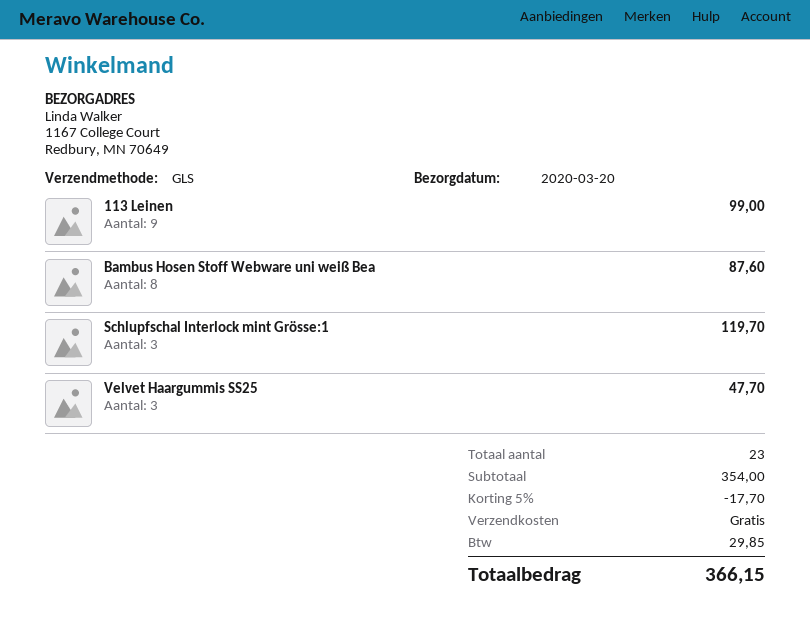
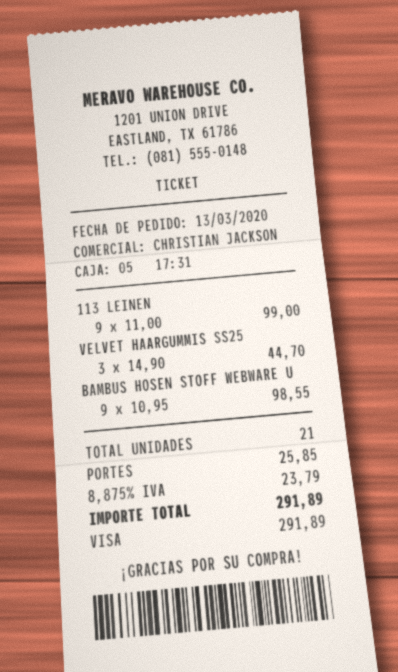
Bambus Hosen Stoff Webware uni weiß Bea: 8 for 87.60 -> 9 for 98.55
Schlupfschal Interlock mint Grösse:1: 3 for 119.70 -> none
Velvet Haargummis SS25: 3 for 47.70 -> 3 for 44.70
total quantity: 23 -> 21
discount: 5% = 17.70 -> none
shipping: 0.00 -> 25.85
tax: 29.85 -> 23.79
total: 366.15 -> 291.89

